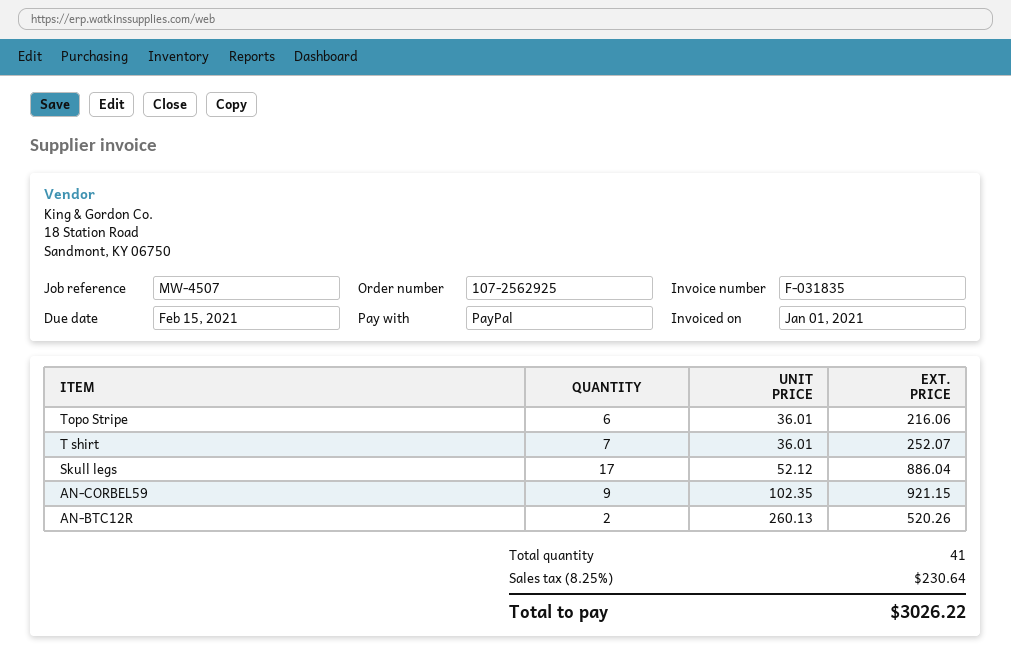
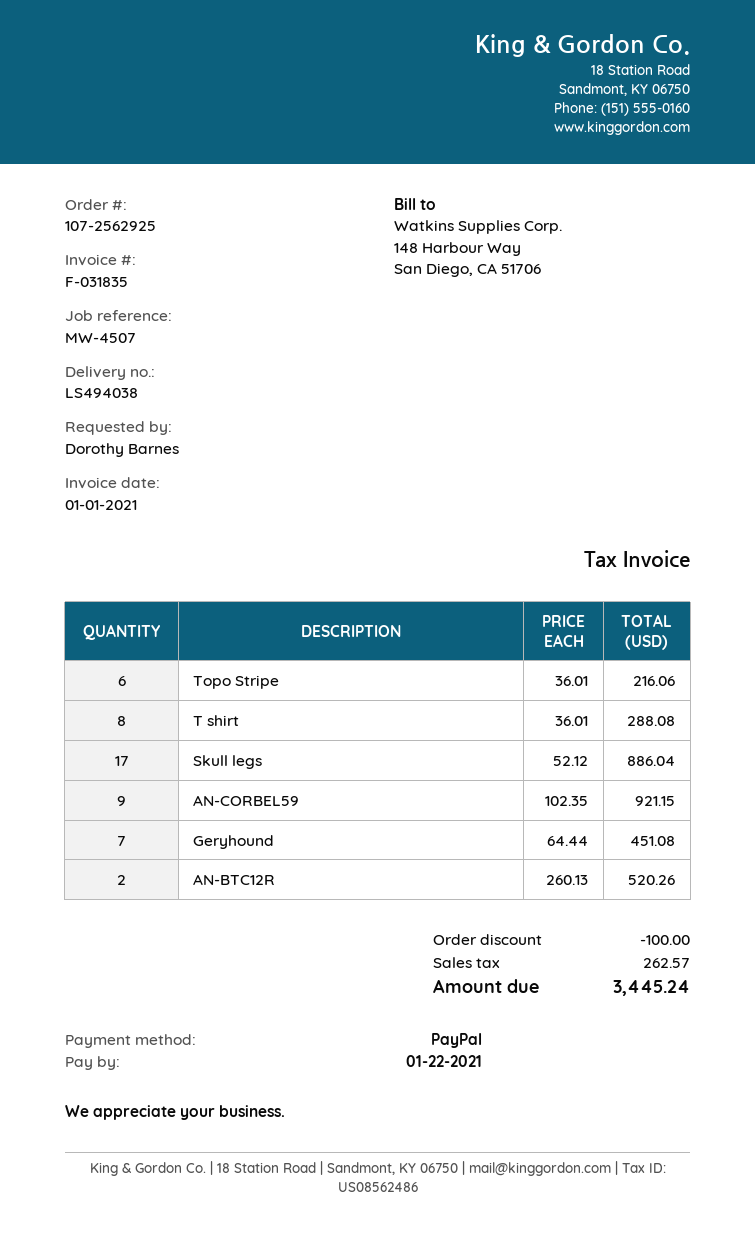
due date: 2021-02-15 -> 2021-01-22
T shirt: 7 x 36.01 = 252.07 -> 8 x 36.01 = 288.08
Geryhound: none -> 7 x 64.44 = 451.08
discount: none -> 100.00
tax: 230.64 -> 262.57
total: 3026.22 -> 3445.24

